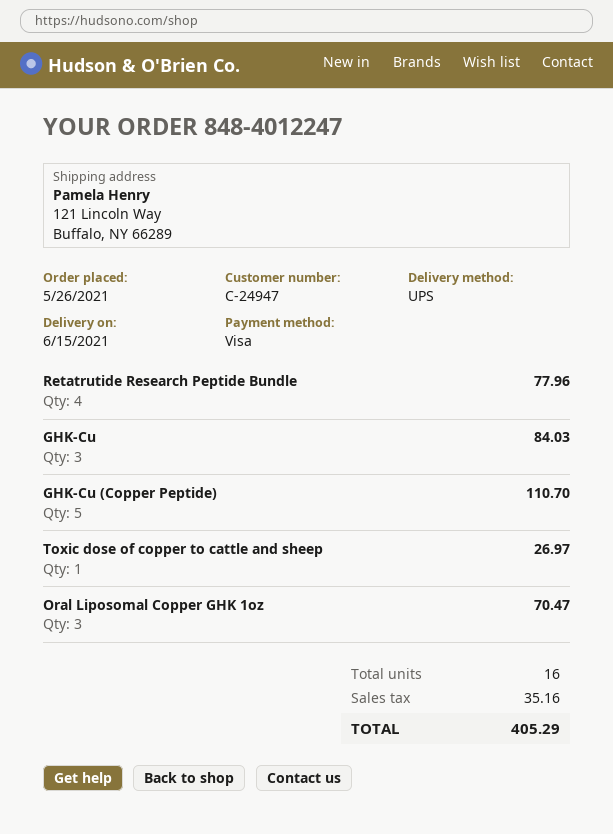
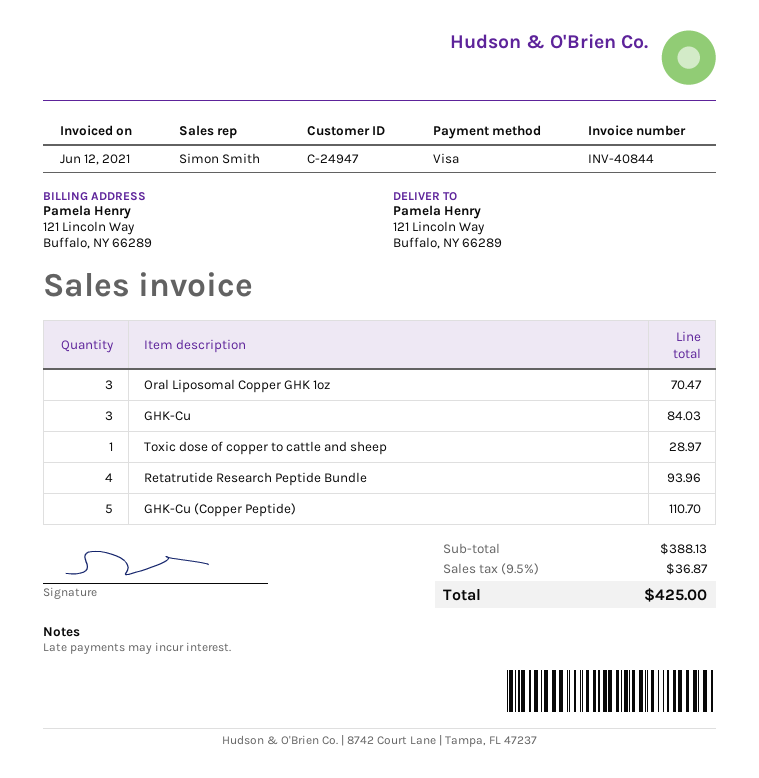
Retatrutide Research Peptide Bundle: 4 for 77.96 -> 4 for 93.96
Toxic dose of copper to cattle and sheep: 1 for 26.97 -> 1 for 28.97
tax: 35.16 -> 36.87
total: 405.29 -> 425.00

